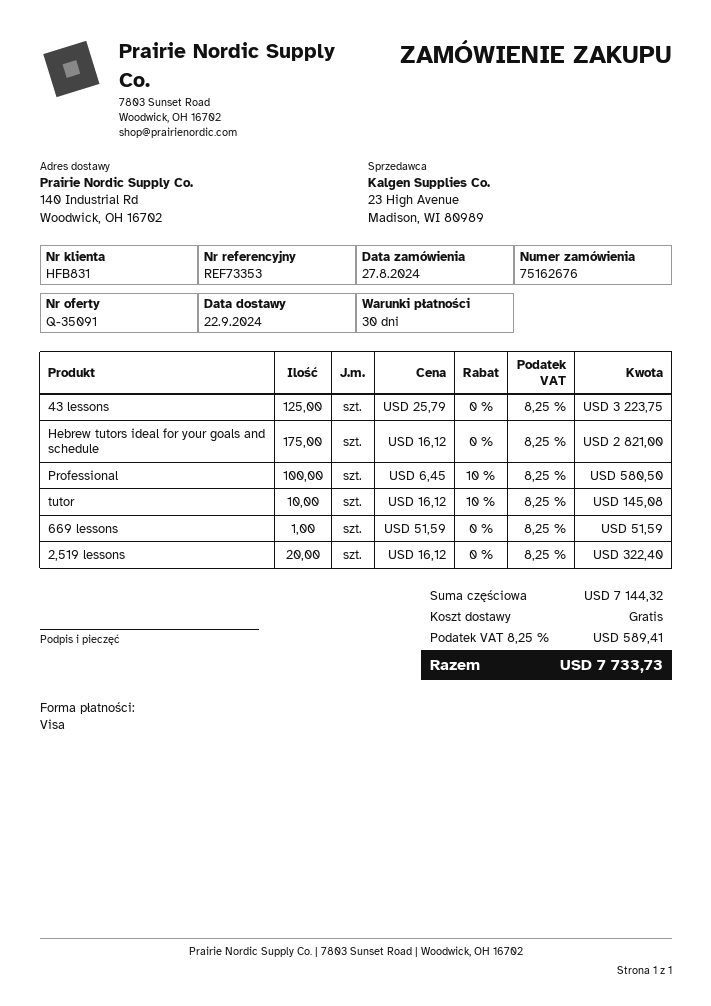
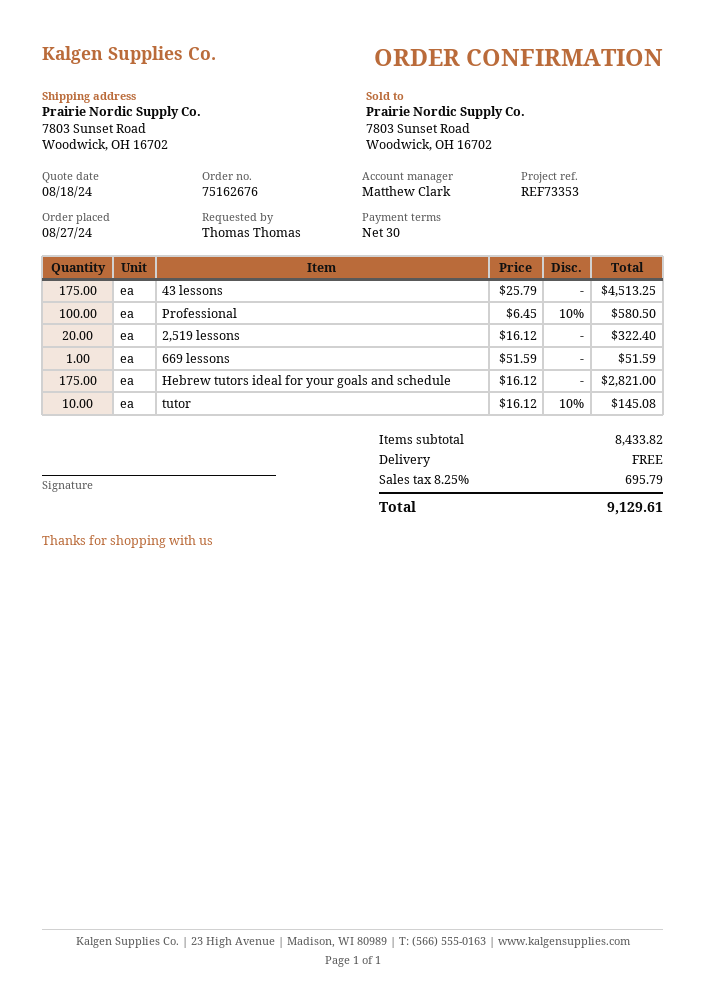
ship to: 140 Industrial Rd, Woodwick, OH 16702 -> 7803 Sunset Road, Woodwick, OH 16702
43 lessons: 125 x 25.79 = 3223.75 -> 175 x 25.79 = 4513.25
subtotal: 7144.32 -> 8433.82
tax: 8.25% = 589.41 -> 8.25% = 695.79
total: 7733.73 -> 9129.61

